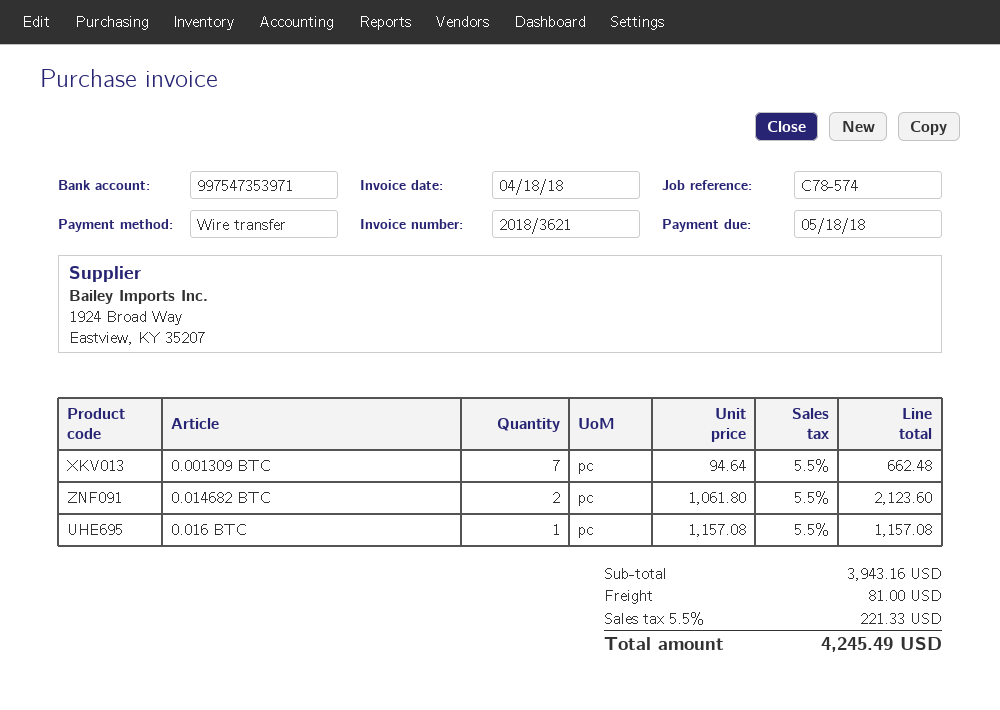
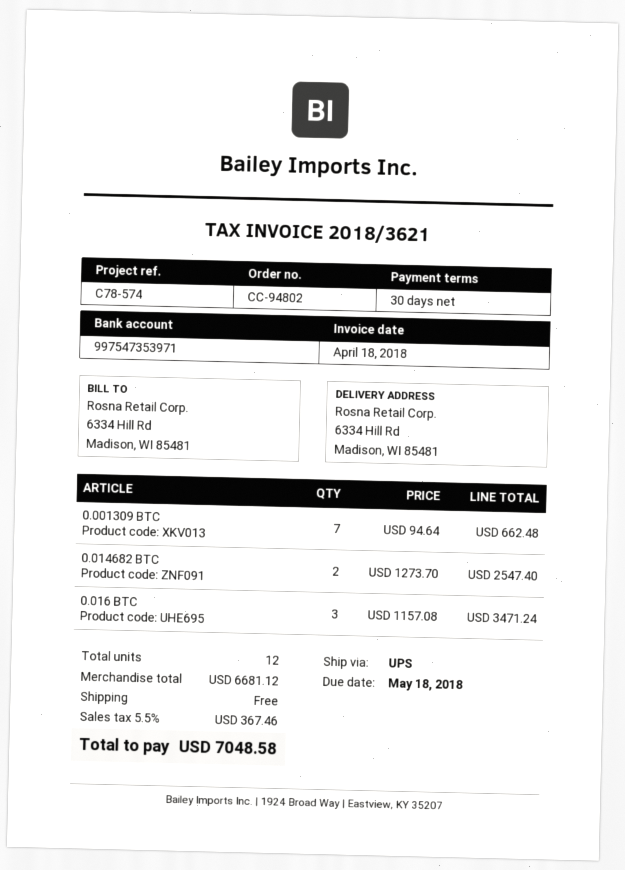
0.014682 BTC: 2 x 1061.80 = 2123.60 -> 2 x 1273.70 = 2547.40
0.016 BTC: 1 x 1157.08 = 1157.08 -> 3 x 1157.08 = 3471.24
subtotal: 3943.16 -> 6681.12
shipping: 81.00 -> 0.00
tax: 5.5% = 221.33 -> 5.5% = 367.46
total: 4245.49 -> 7048.58

